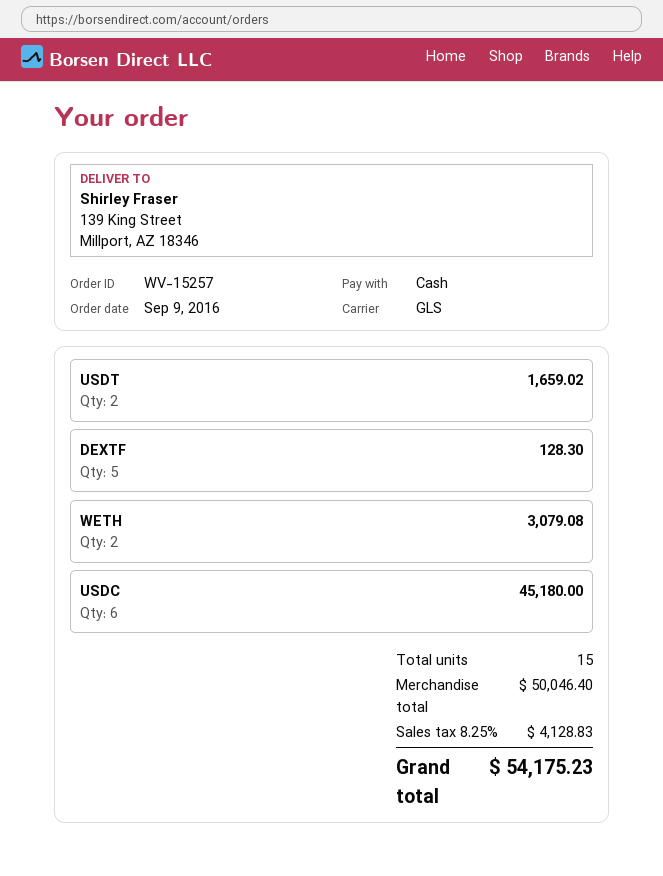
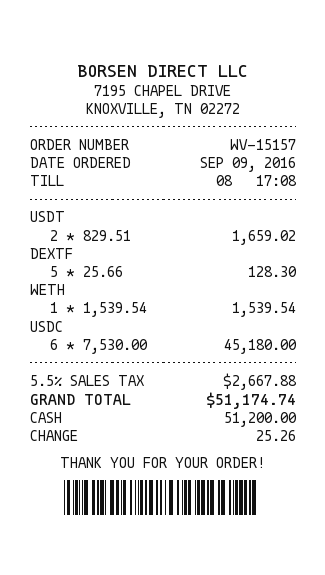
order number: WV-15257 -> WV-15157
WETH: 2 for 3079.08 -> 1 for 1539.54
tax: 8.25% = 4128.83 -> 5.5% = 2667.88
total: 54175.23 -> 51174.74

